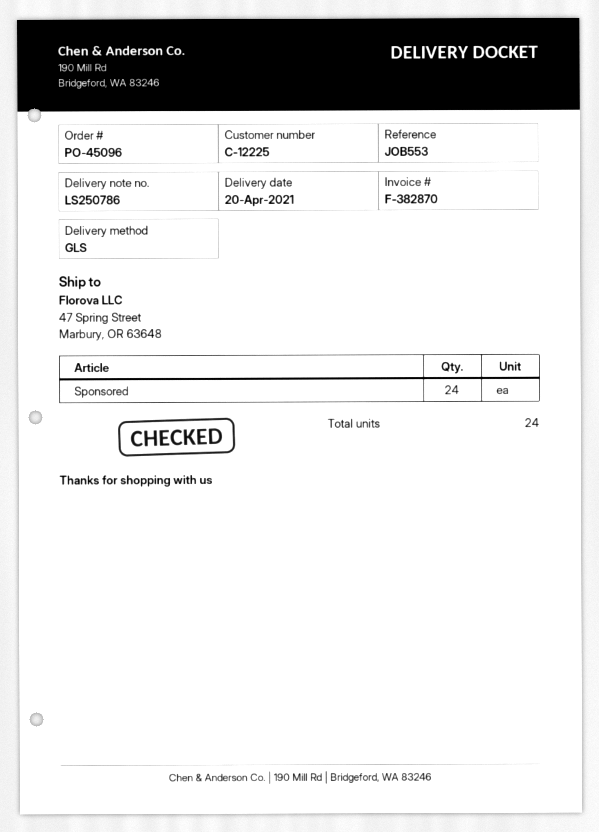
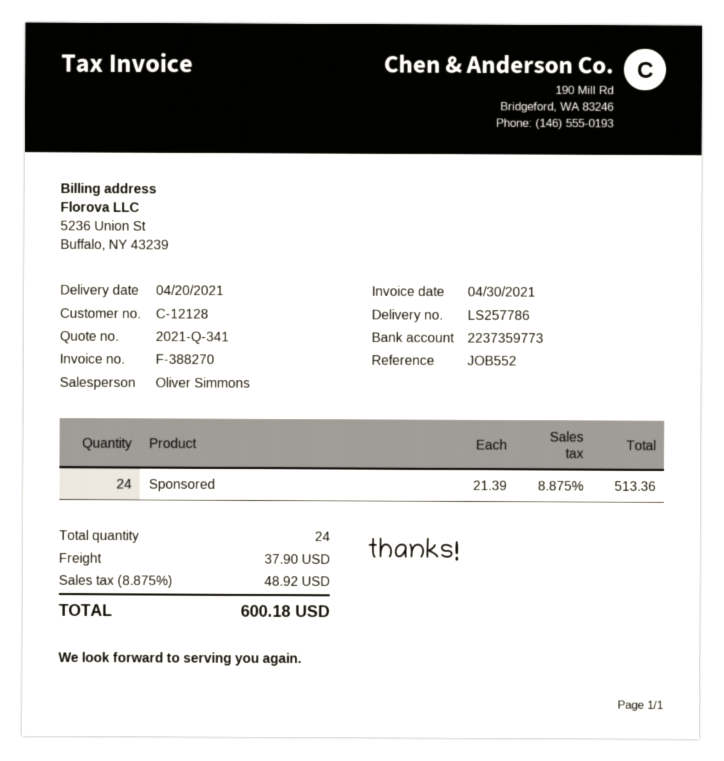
delivery note number: LS250786 -> LS257786
invoice number: F-382870 -> F-388270
customer number: C-12225 -> C-12128
reference: JOB553 -> JOB552

